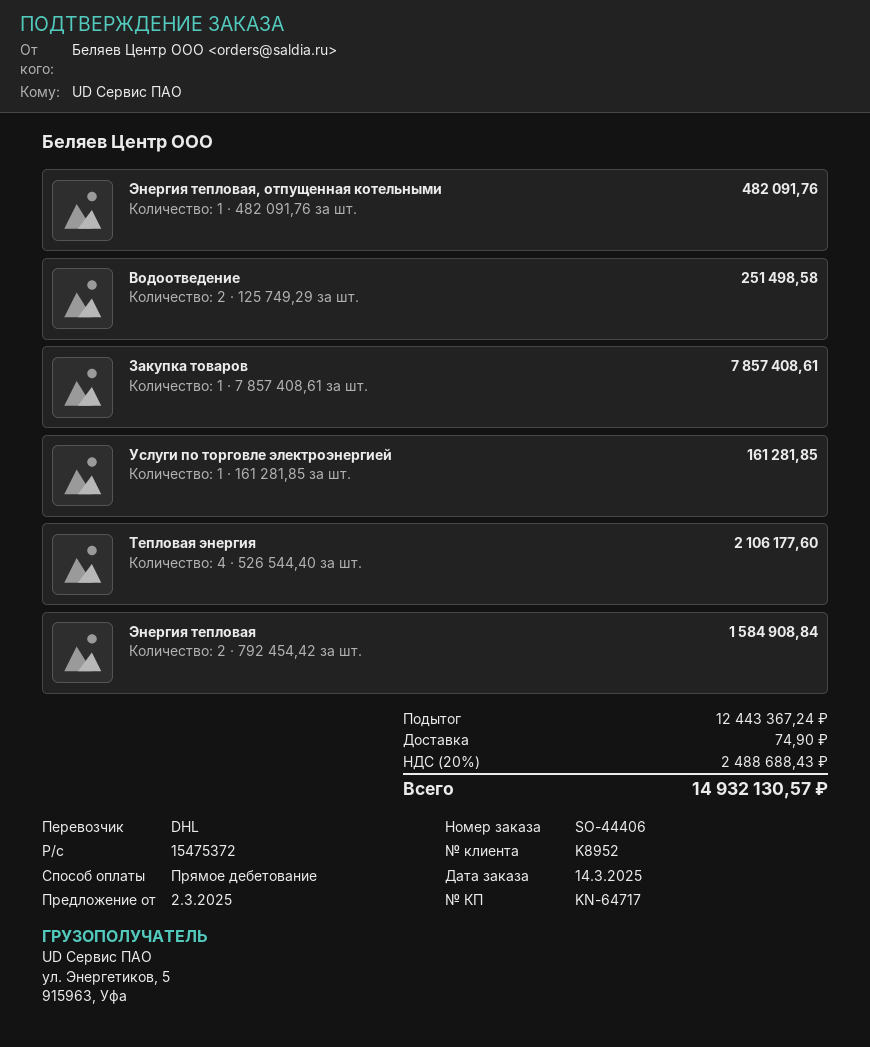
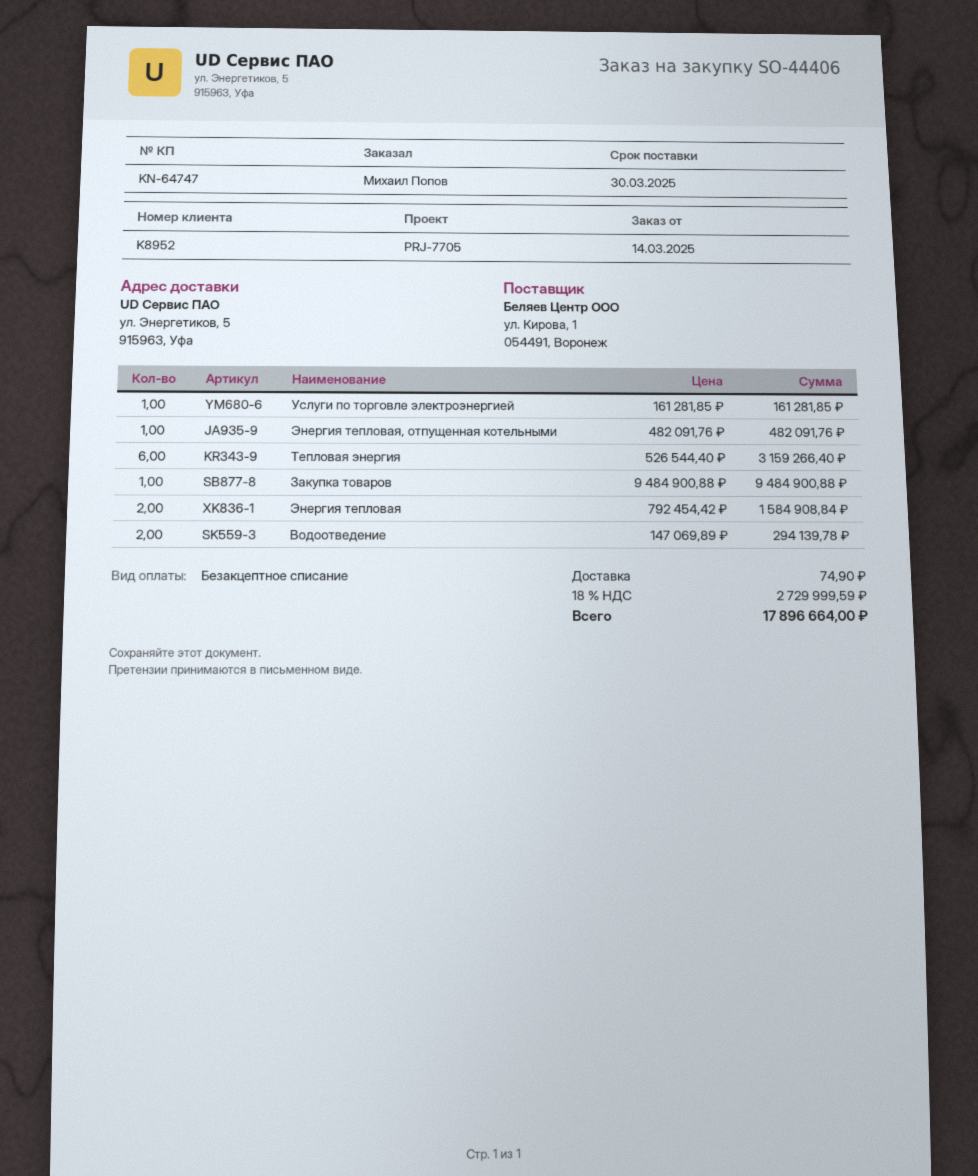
quote number: KN-64717 -> KN-64747
Водоотведение: 2 x 125749.29 = 251498.58 -> 2 x 147069.89 = 294139.78
Закупка товаров: 1 x 7857408.61 = 7857408.61 -> 1 x 9484900.88 = 9484900.88
Тепловая энергия: 4 x 526544.40 = 2106177.60 -> 6 x 526544.40 = 3159266.40
tax: 20% = 2488688.43 -> 18% = 2729999.59
total: 14932130.57 -> 17896664.00

